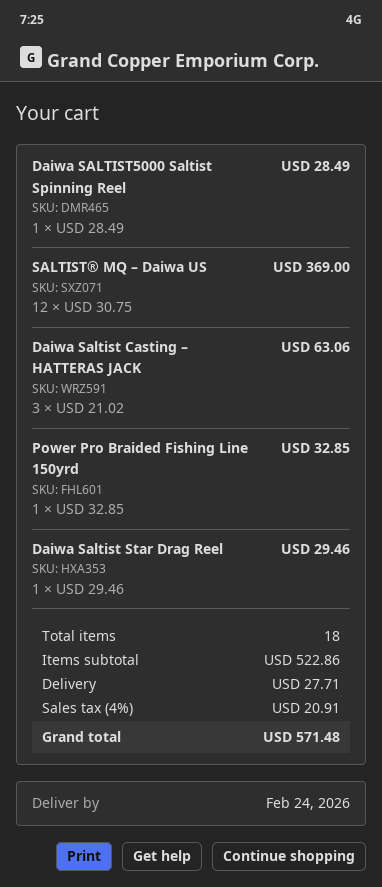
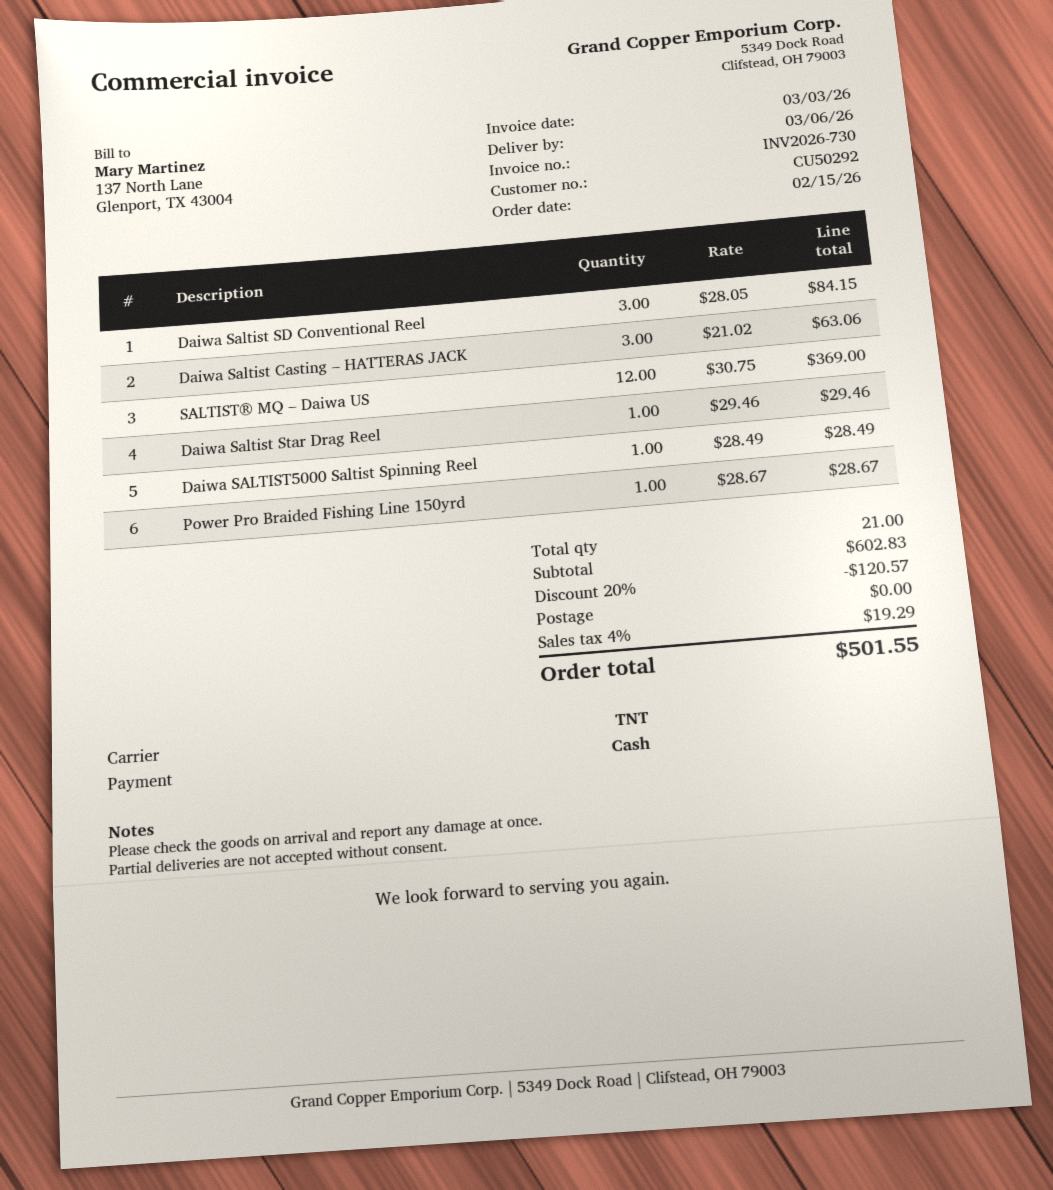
delivery date: 2026-02-24 -> 2026-03-06
Power Pro Braided Fishing Line 150yrd: 1 x 32.85 = 32.85 -> 1 x 28.67 = 28.67
Daiwa Saltist SD Conventional Reel: none -> 3 x 28.05 = 84.15
total quantity: 18 -> 21
subtotal: 522.86 -> 602.83
discount: none -> 20% = 120.57
shipping: 27.71 -> 0.00
tax: 4% = 20.91 -> 4% = 19.29
total: 571.48 -> 501.55

